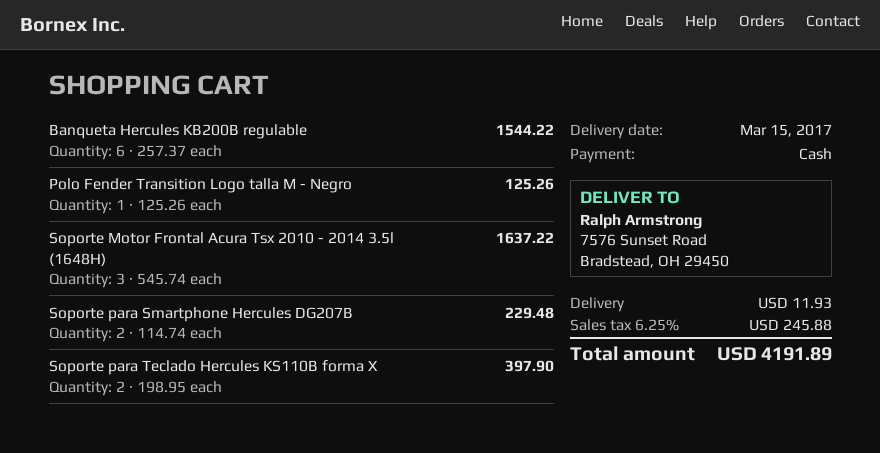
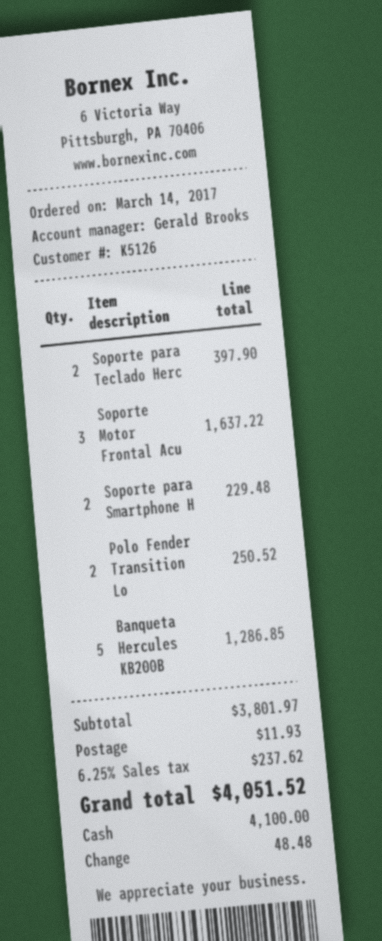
Banqueta Hercules KB200B regulable: 6 for 1544.22 -> 5 for 1286.85
Polo Fender Transition Logo talla M - Negro: 1 for 125.26 -> 2 for 250.52
tax: 6.25% = 245.88 -> 6.25% = 237.62
total: 4191.89 -> 4051.52

